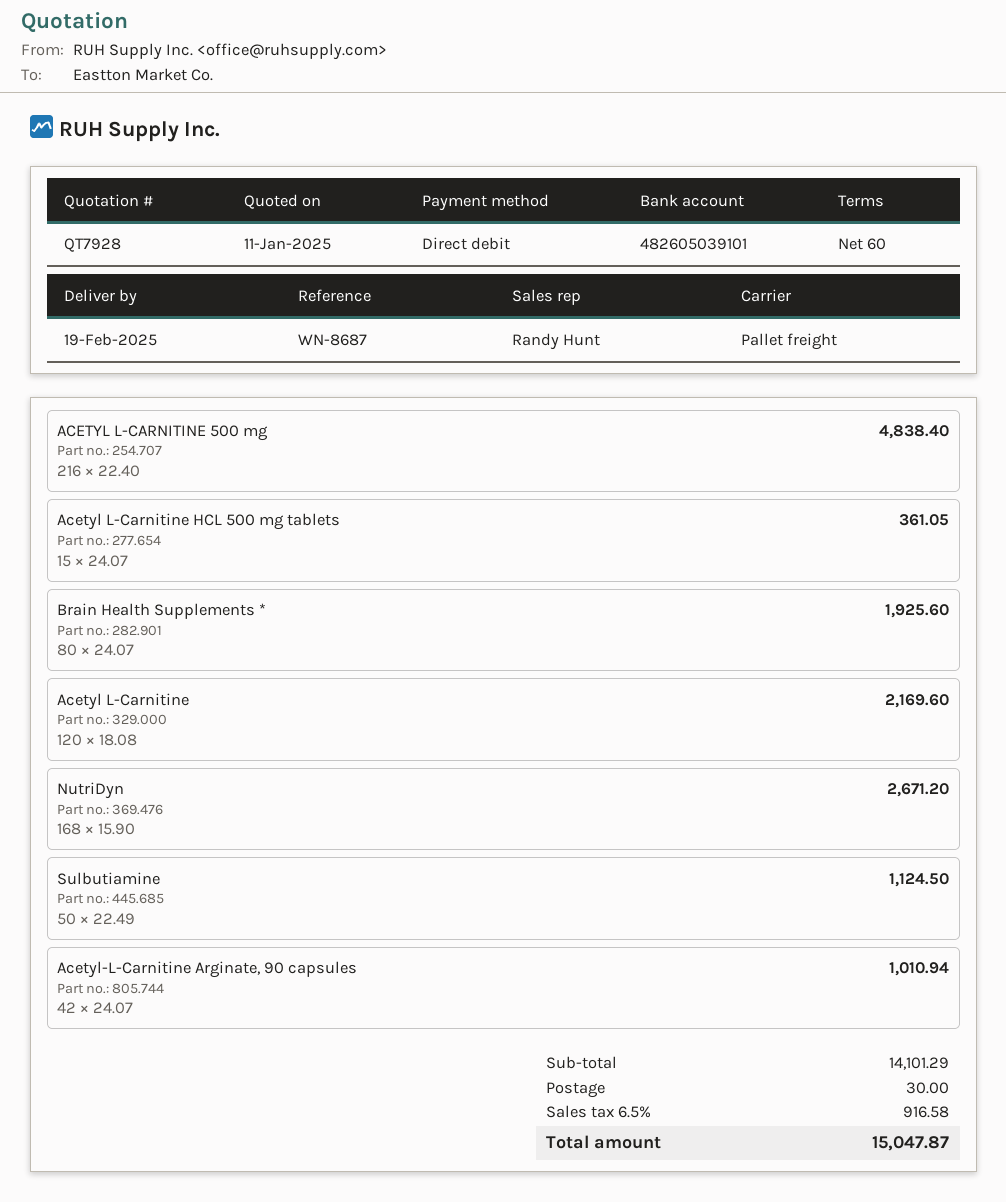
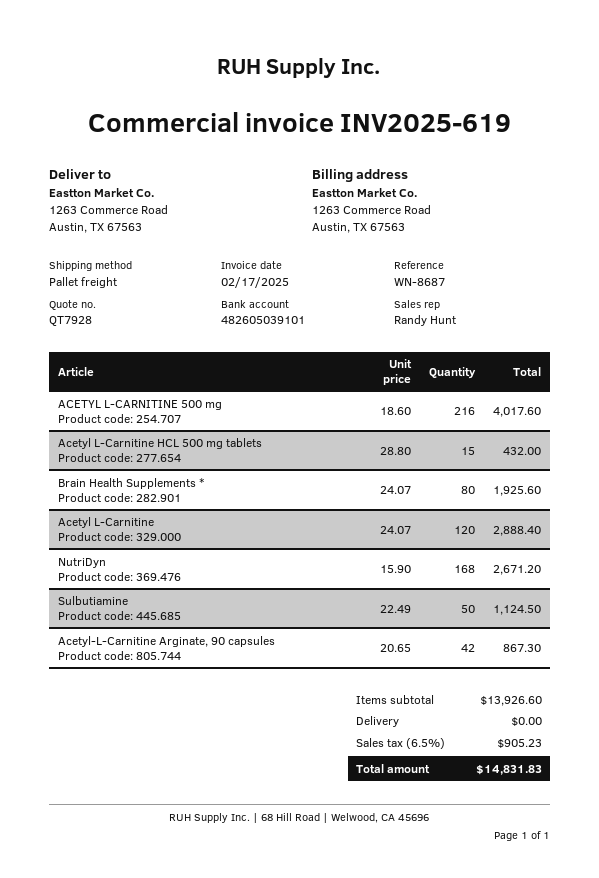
ACETYL L-CARNITINE 500 mg: 216 x 22.40 = 4838.40 -> 216 x 18.60 = 4017.60
Acetyl L-Carnitine HCL 500 mg tablets: 15 x 24.07 = 361.05 -> 15 x 28.80 = 432.00
Acetyl L-Carnitine: 120 x 18.08 = 2169.60 -> 120 x 24.07 = 2888.40
Acetyl-L-Carnitine Arginate, 90 capsules: 42 x 24.07 = 1010.94 -> 42 x 20.65 = 867.30
subtotal: 14101.29 -> 13926.60
shipping: 30.00 -> 0.00
tax: 6.5% = 916.58 -> 6.5% = 905.23
total: 15047.87 -> 14831.83

